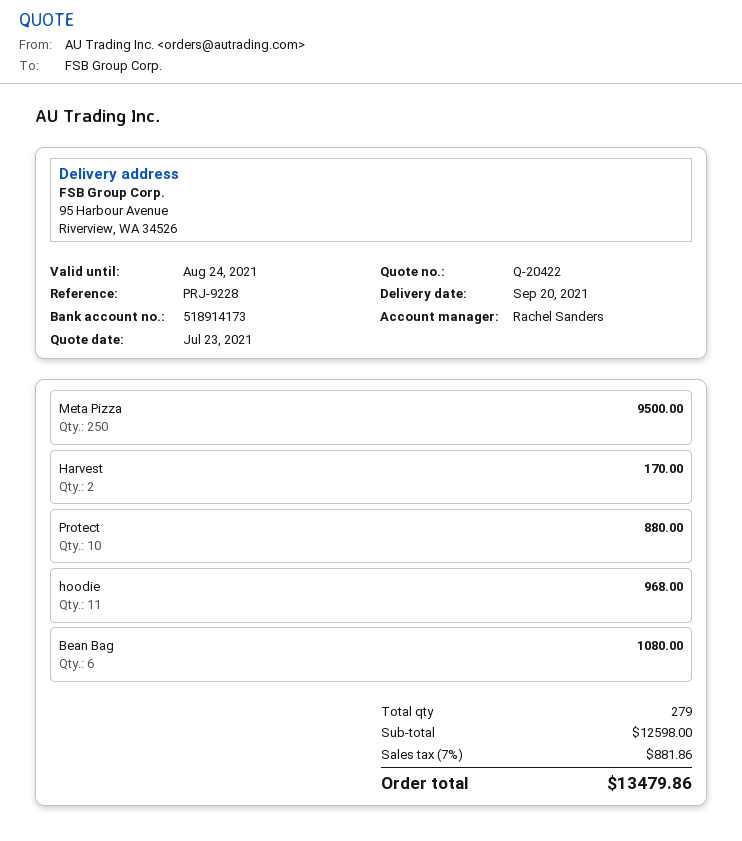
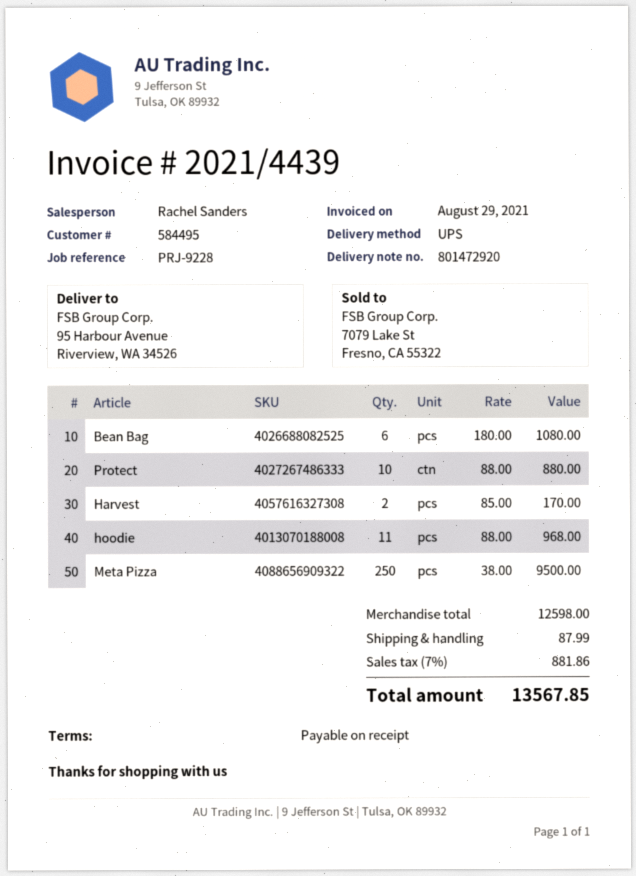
shipping: none -> 87.99
total: 13479.86 -> 13567.85

